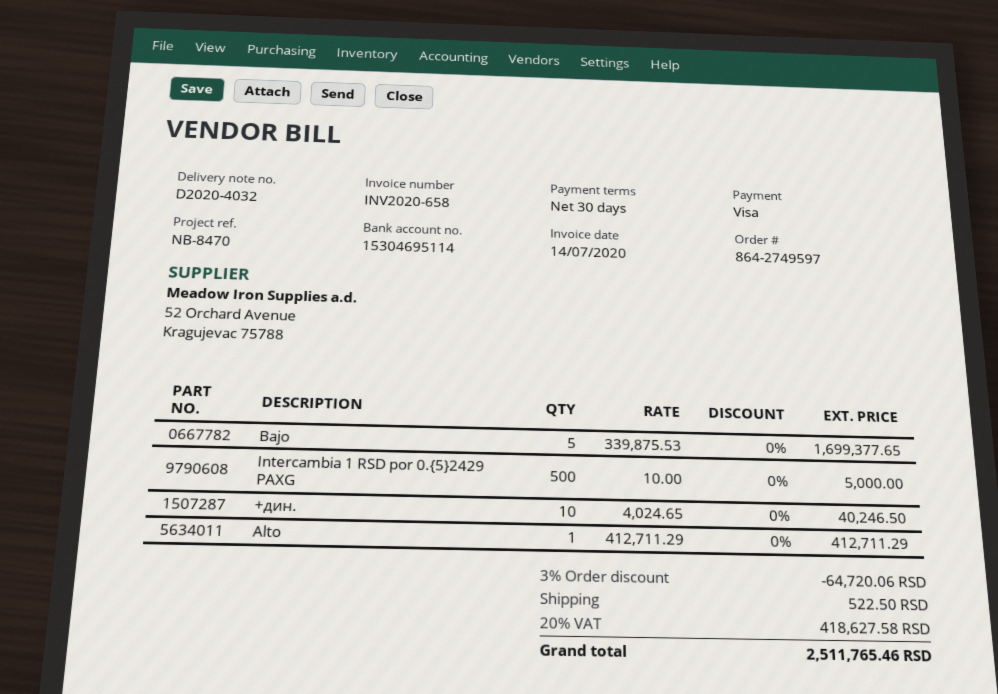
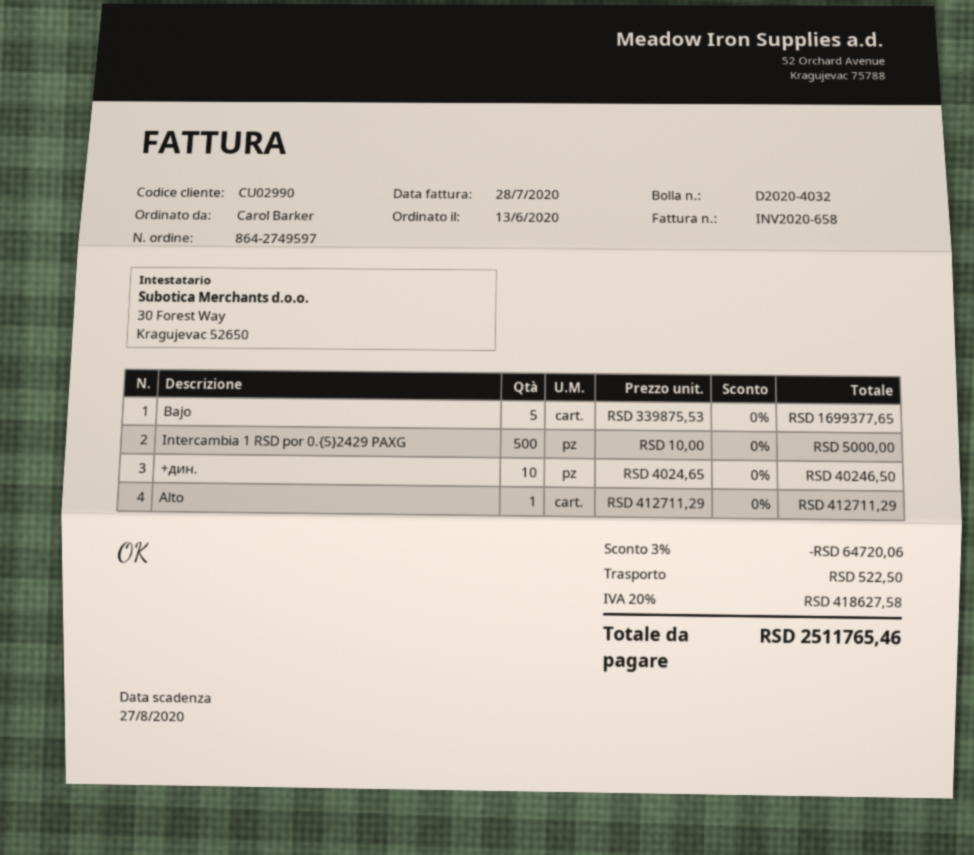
invoice date: 2020-07-14 -> 2020-07-28

